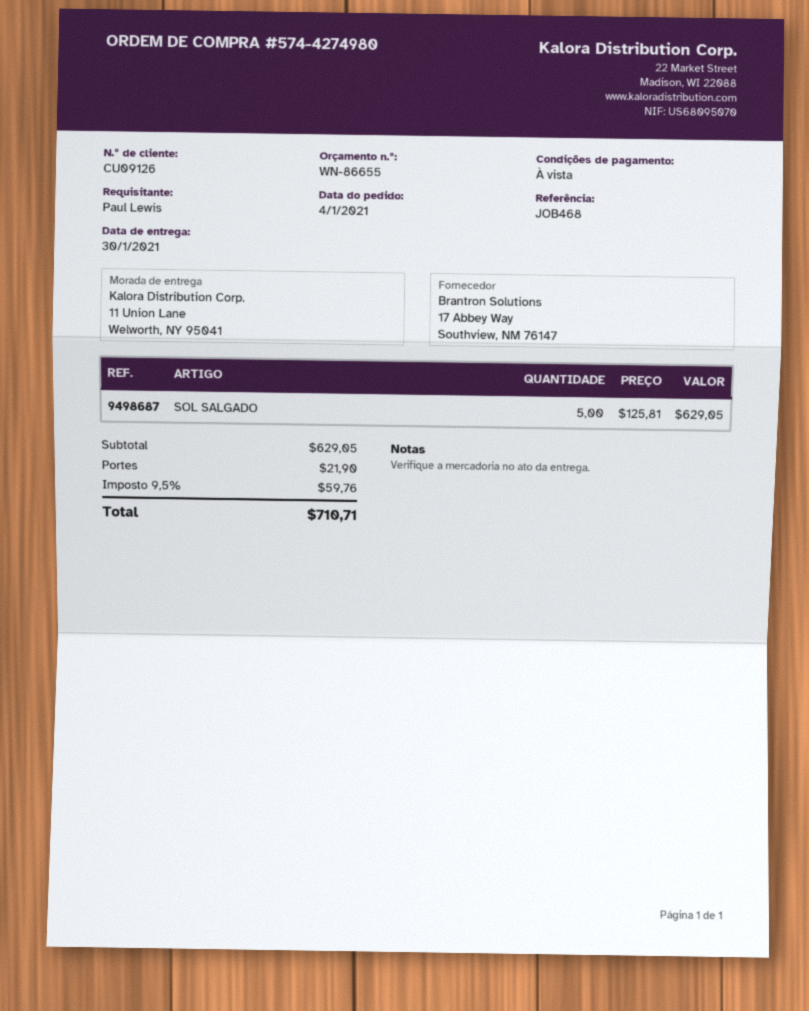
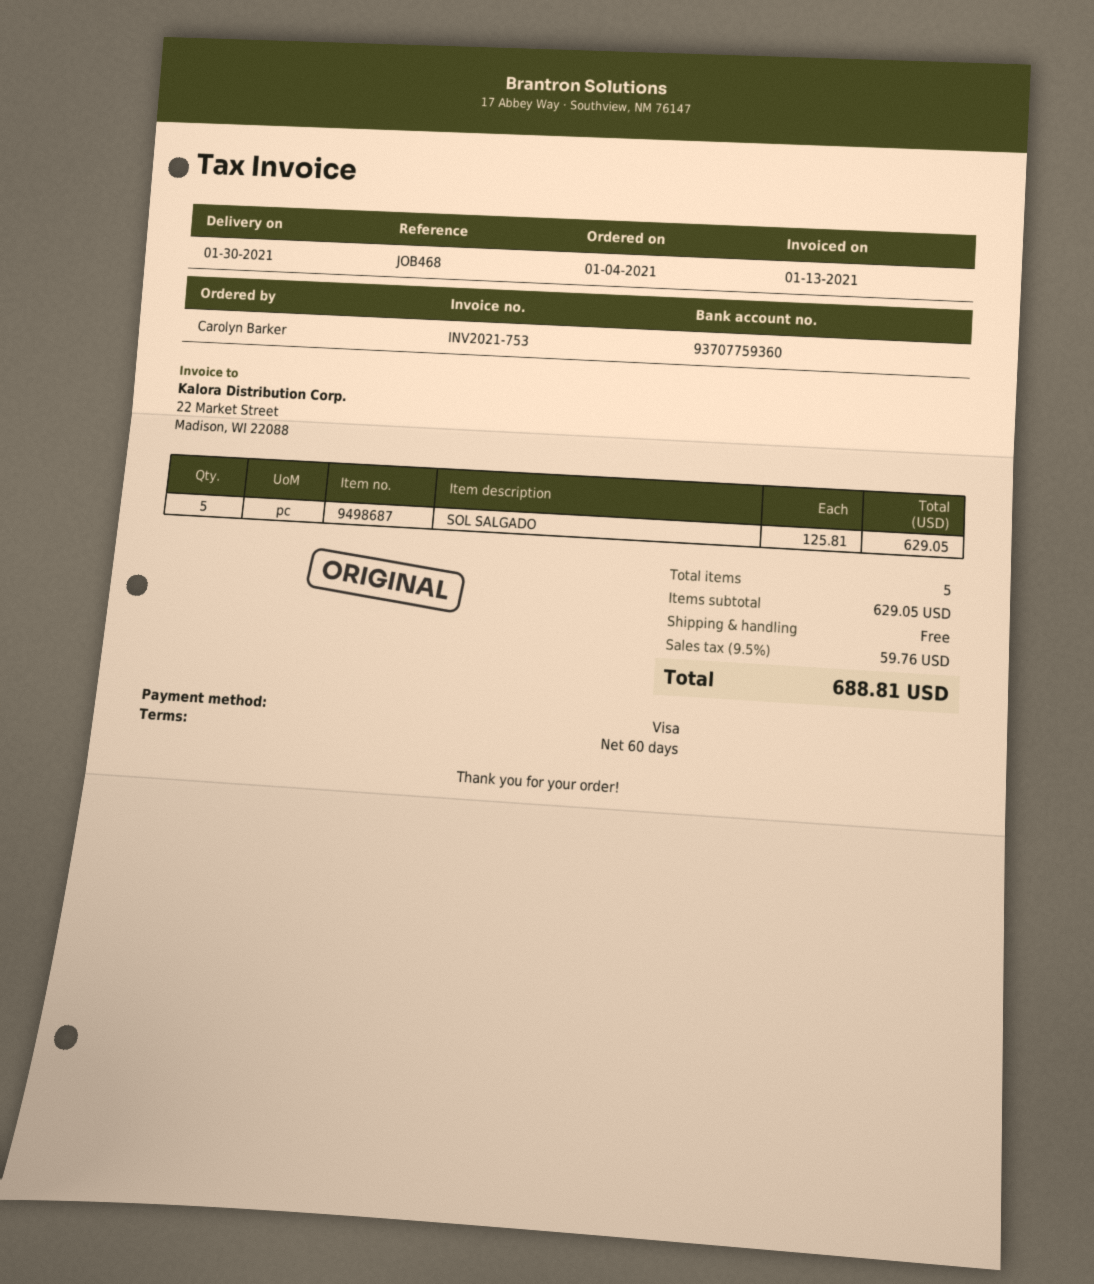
payment terms: on receipt -> 60 days
ordered by: Paul Lewis -> Carolyn Barker
shipping: 21.90 -> 0.00
total: 710.71 -> 688.81

